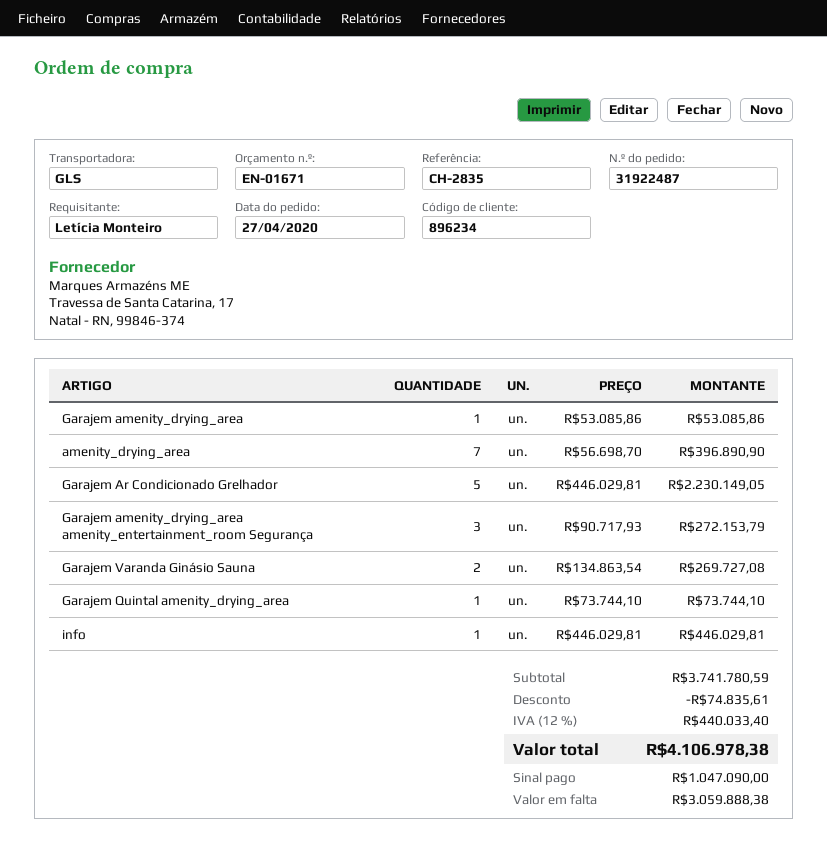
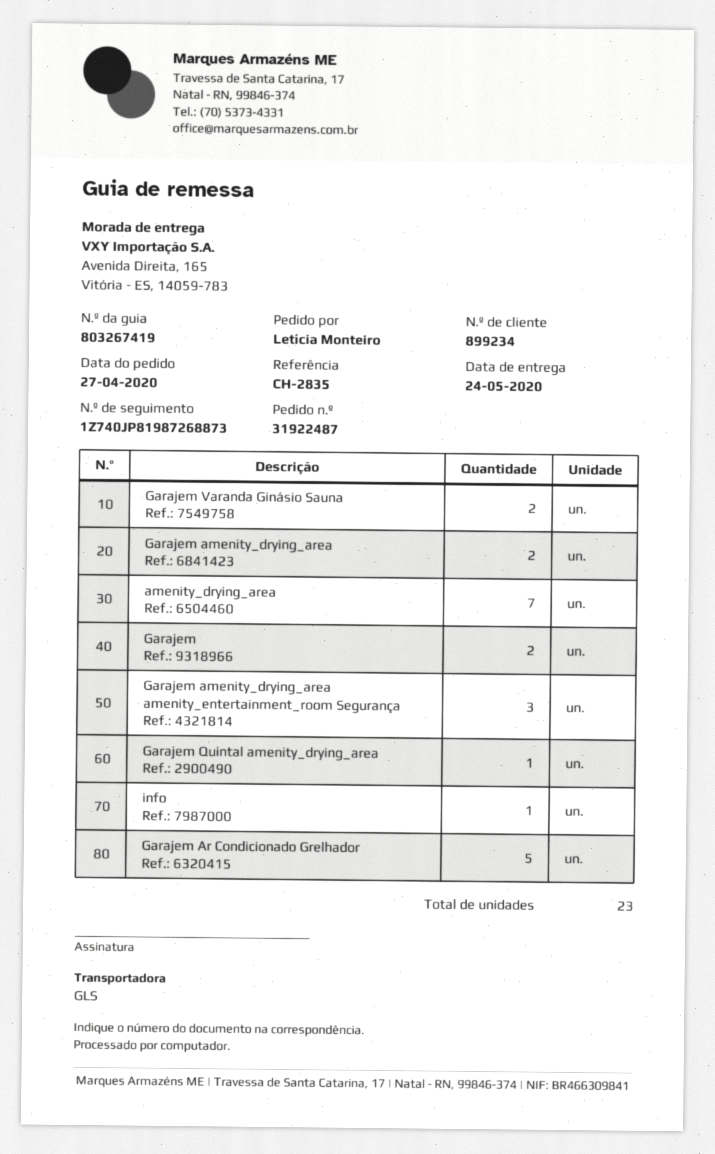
customer number: 896234 -> 899234
Garajem amenity_drying_area: 1 -> 2
Garajem: none -> 2

